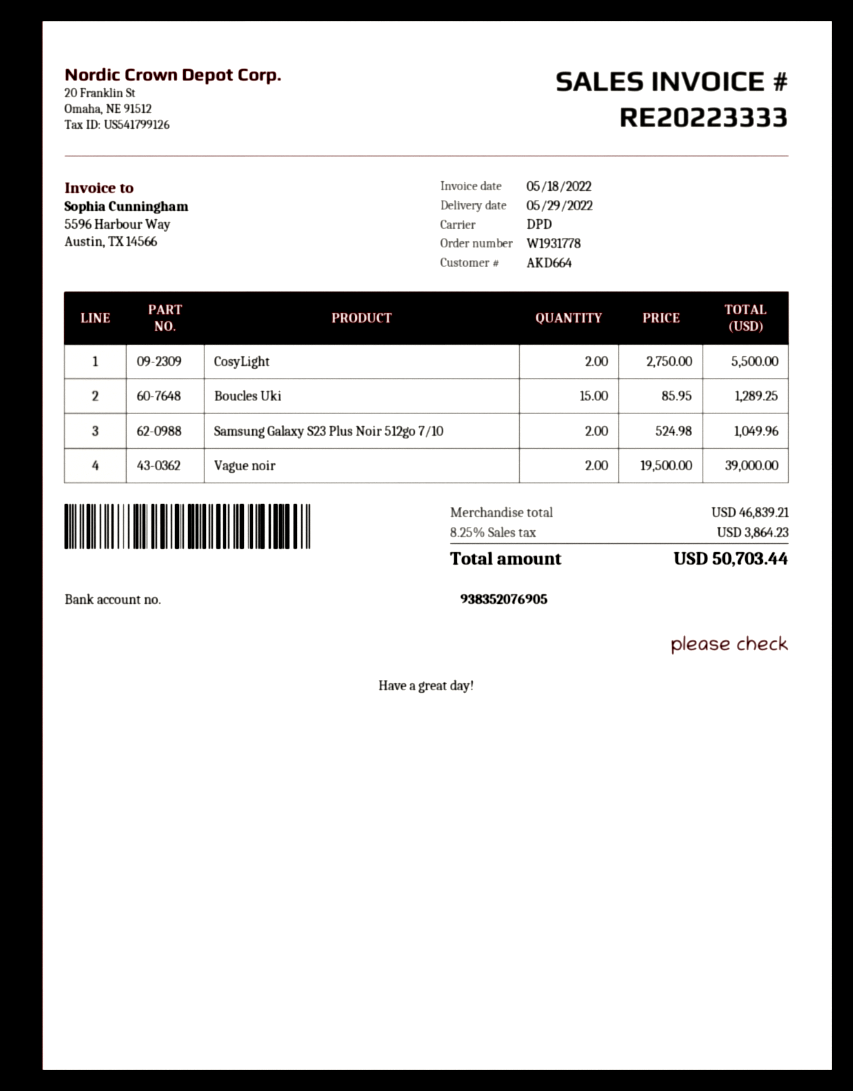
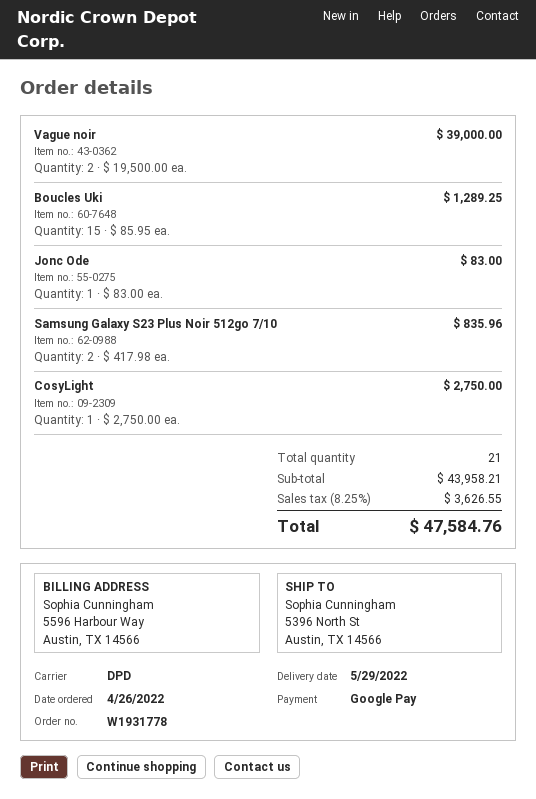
CosyLight: 2 x 2750.00 = 5500.00 -> 1 x 2750.00 = 2750.00
Samsung Galaxy S23 Plus Noir 512go 7/10: 2 x 524.98 = 1049.96 -> 2 x 417.98 = 835.96
Jonc Ode: none -> 1 x 83.00 = 83.00
subtotal: 46839.21 -> 43958.21
tax: 8.25% = 3864.23 -> 8.25% = 3626.55
total: 50703.44 -> 47584.76

